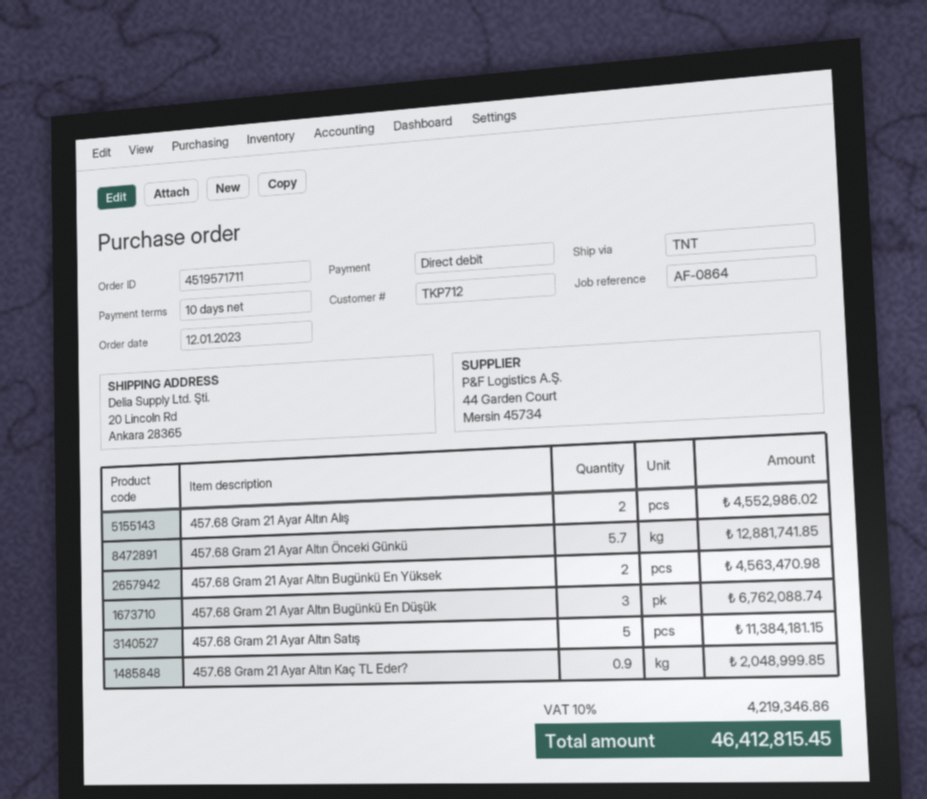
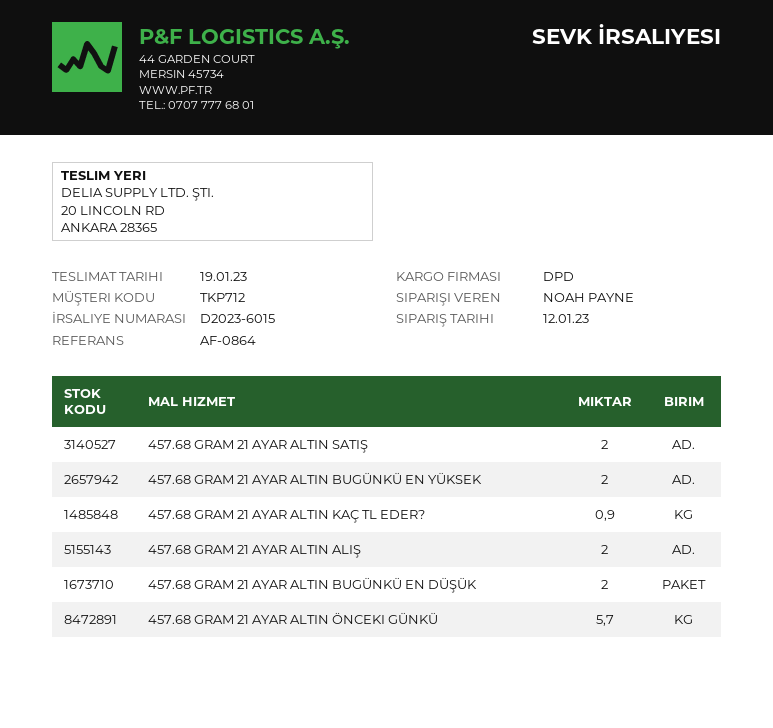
shipping method: TNT -> DPD
457.68 Gram 21 Ayar Altın Bugünkü En Düşük: 3 -> 2
457.68 Gram 21 Ayar Altın Satış: 5 -> 2

